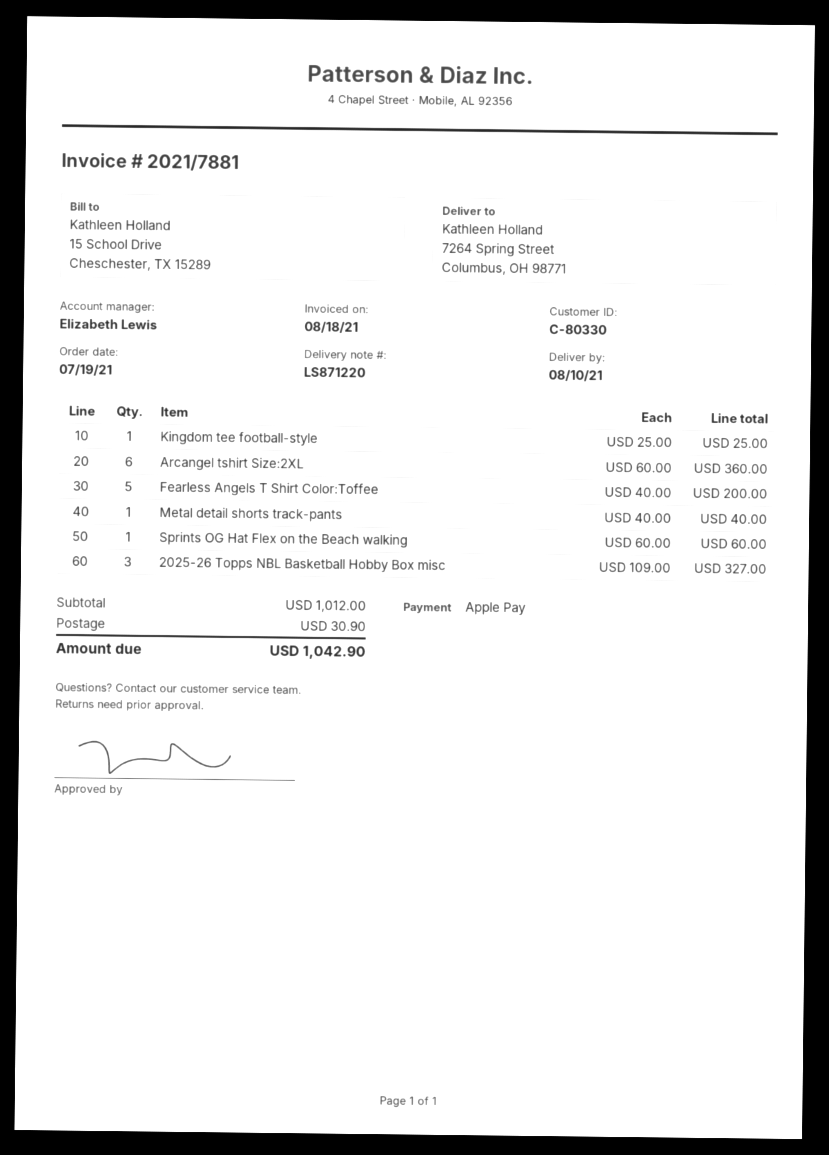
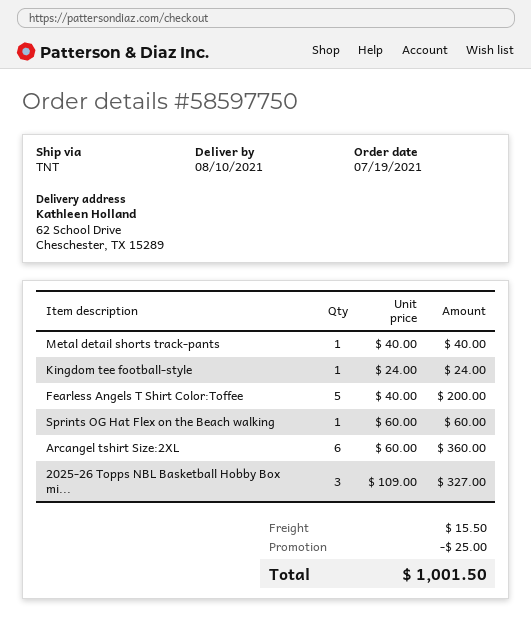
ship to: 7264 Spring Street, Columbus, OH 98771 -> 62 School Drive, Cheschester, TX 15289
Kingdom tee football-style: 1 x 25.00 = 25.00 -> 1 x 24.00 = 24.00
discount: none -> 25.00
shipping: 30.90 -> 15.50
total: 1042.90 -> 1001.50

